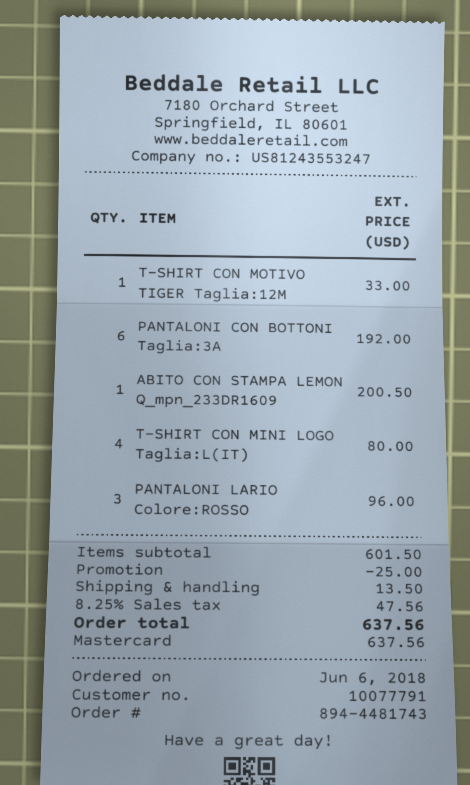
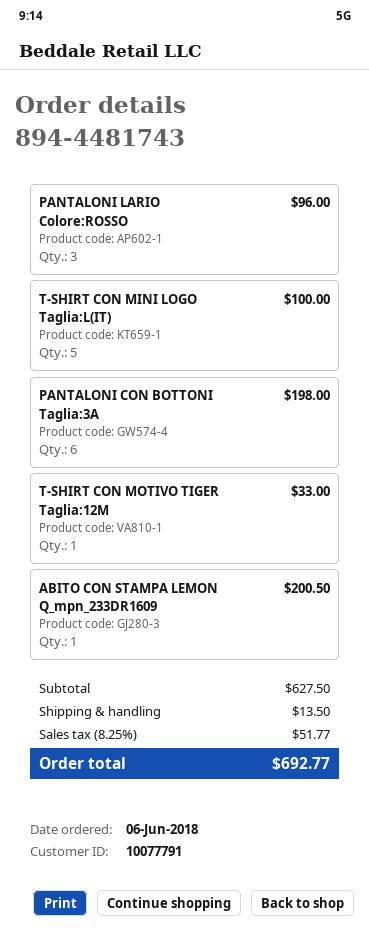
PANTALONI CON BOTTONI Taglia:3A: 6 for 192.00 -> 6 for 198.00
T-SHIRT CON MINI LOGO Taglia:L(IT): 4 for 80.00 -> 5 for 100.00
subtotal: 601.50 -> 627.50
discount: 25.00 -> none
tax: 8.25% = 47.56 -> 8.25% = 51.77
total: 637.56 -> 692.77

